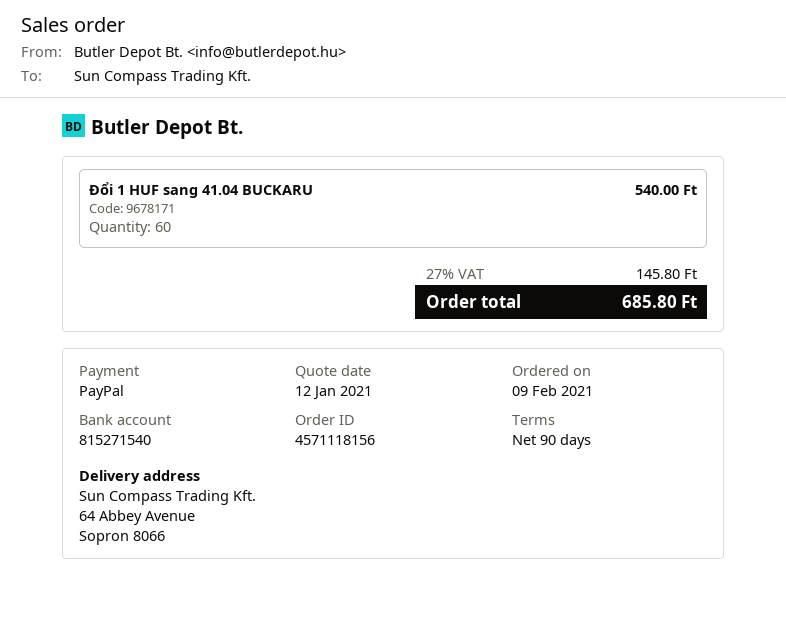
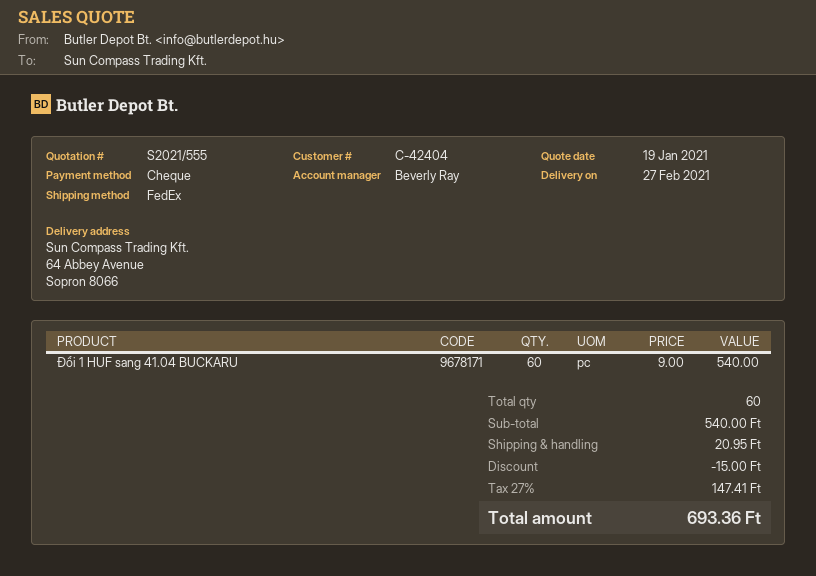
quote date: 2021-01-12 -> 2021-01-19
payment method: PayPal -> cheque
discount: none -> 15.00
shipping: none -> 20.95
tax: 27% = 145.80 -> 27% = 147.41
total: 685.80 -> 693.36

